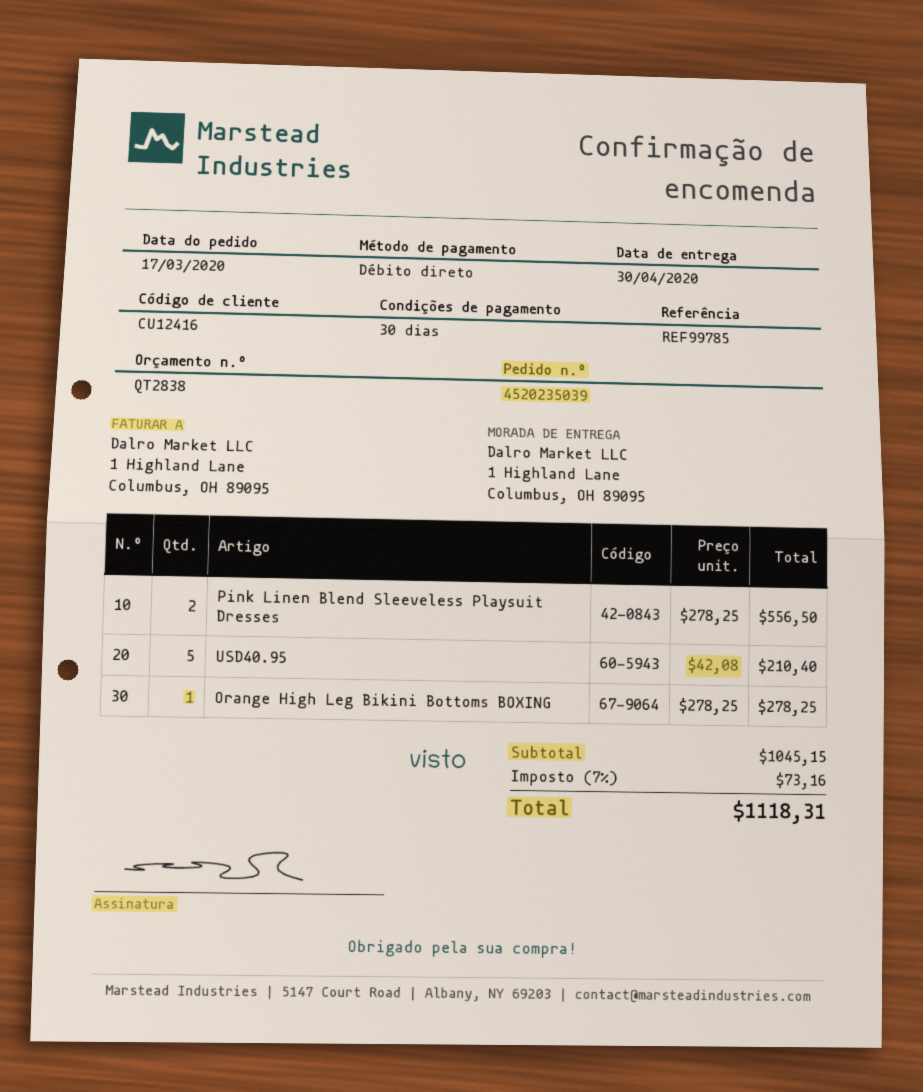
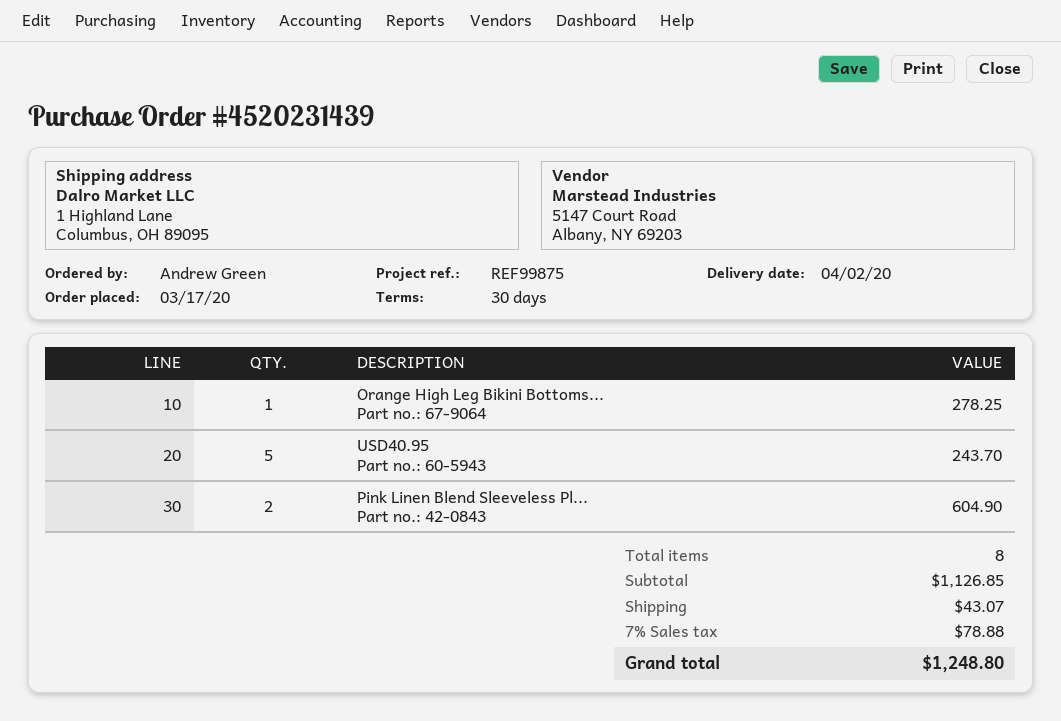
order number: 4520235039 -> 4520231439
delivery date: 2020-04-30 -> 2020-04-02
reference: REF99785 -> REF99875
Pink Linen Blend Sleeveless Playsuit Dresses: 2 for 556.50 -> 2 for 604.90
USD40.95: 5 for 210.40 -> 5 for 243.70
subtotal: 1045.15 -> 1126.85
shipping: none -> 43.07
tax: 7% = 73.16 -> 7% = 78.88
total: 1118.31 -> 1248.80

